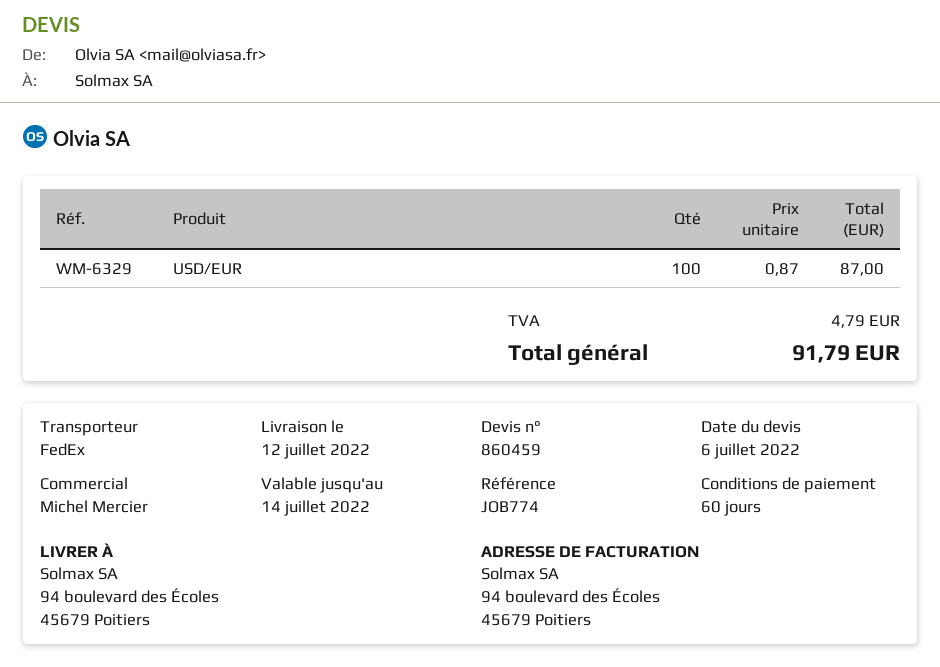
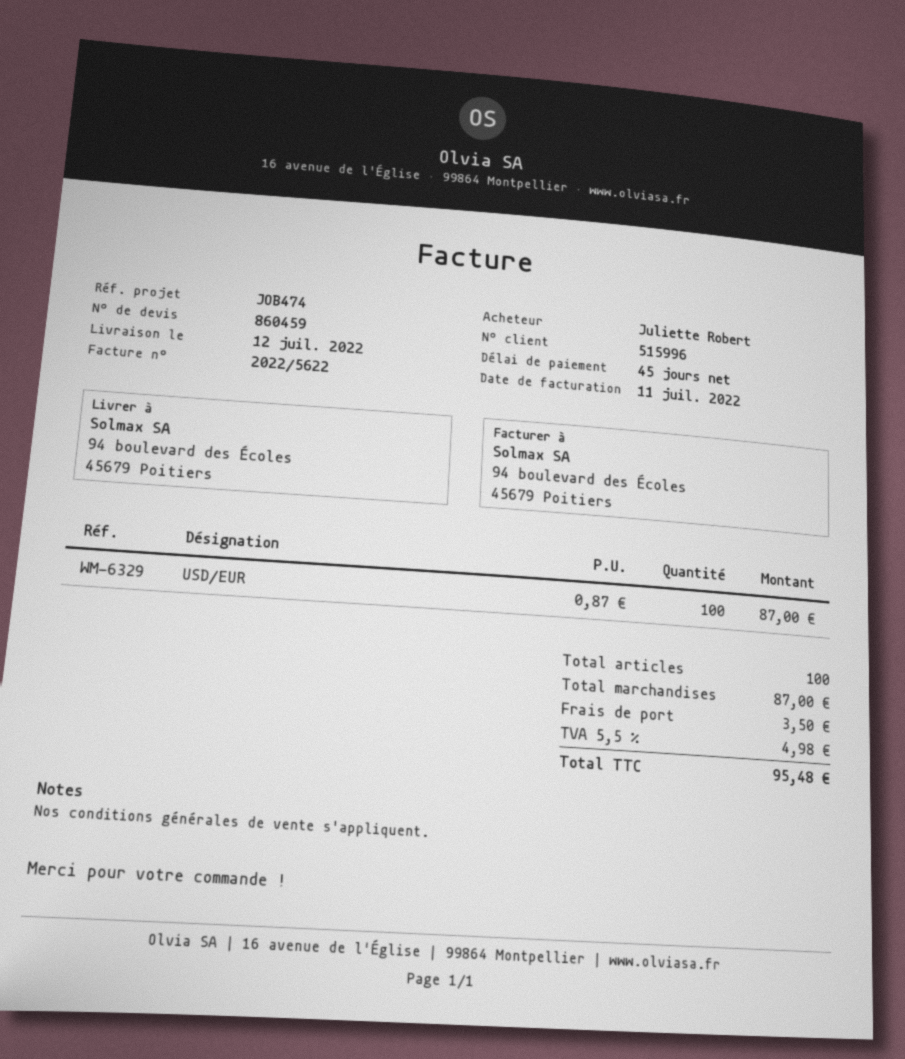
payment terms: 60 days -> 45 days
reference: JOB774 -> JOB474
shipping: none -> 3.50
tax: 4.79 -> 4.98
total: 91.79 -> 95.48

